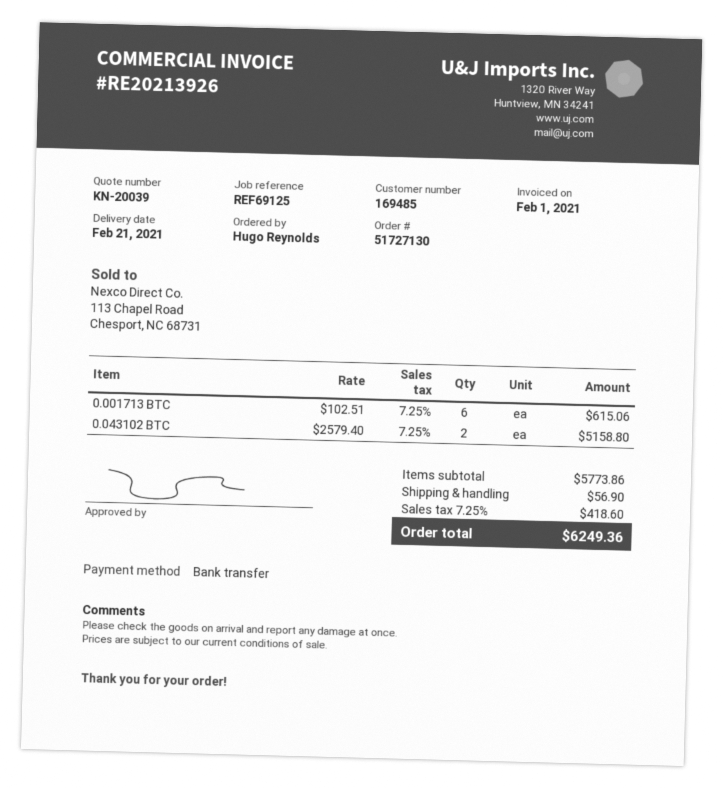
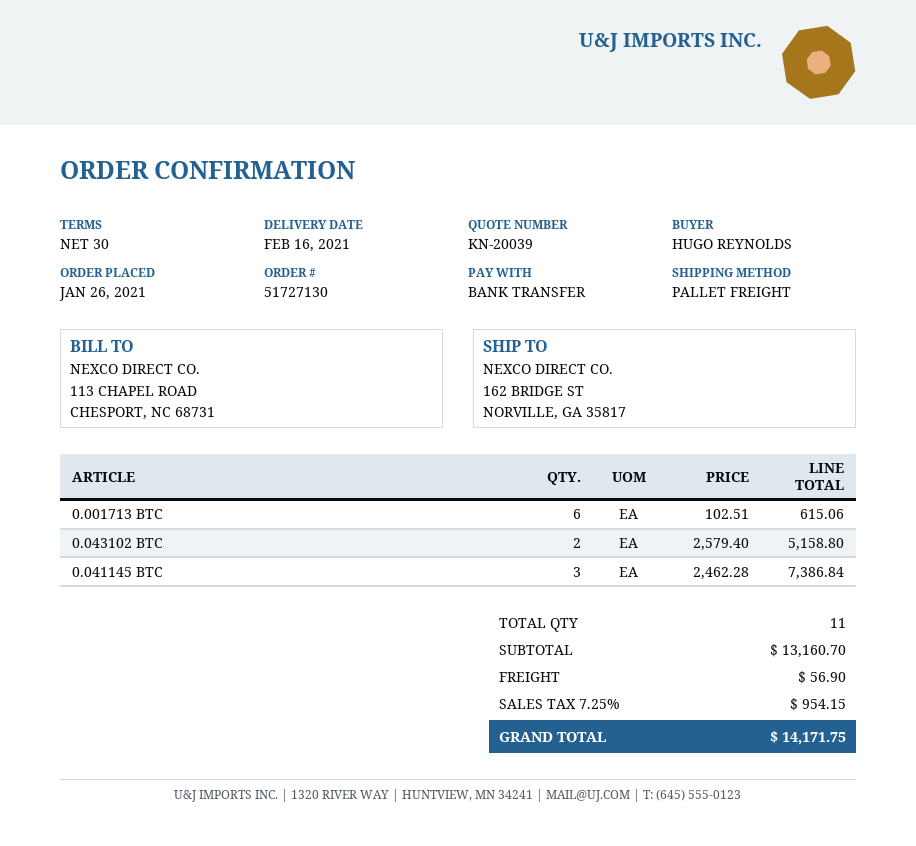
delivery date: 2021-02-21 -> 2021-02-16
0.041145 BTC: none -> 3 x 2462.28 = 7386.84
subtotal: 5773.86 -> 13160.70
tax: 7.25% = 418.60 -> 7.25% = 954.15
total: 6249.36 -> 14171.75

